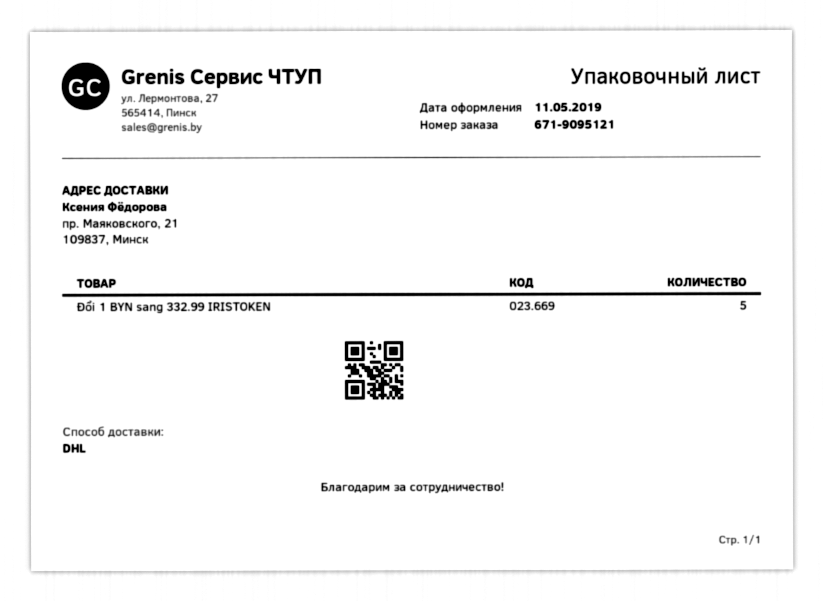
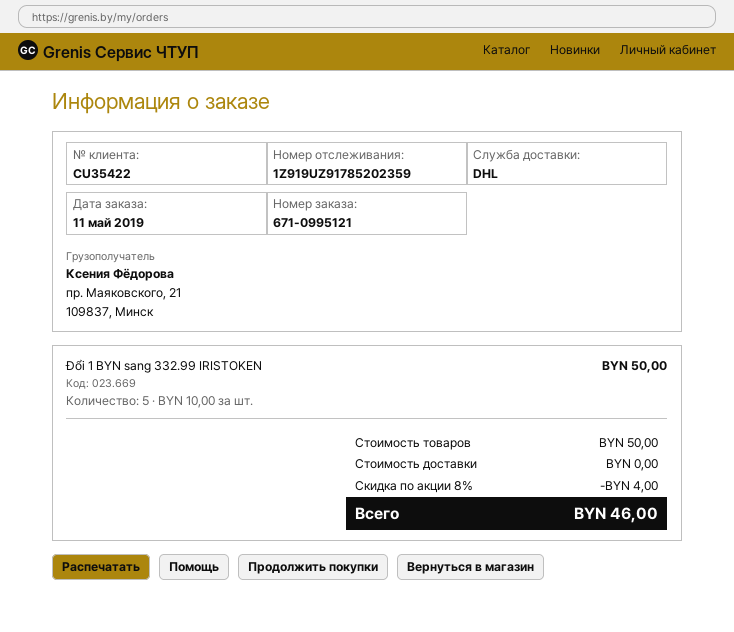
order number: 671-9095121 -> 671-0995121

